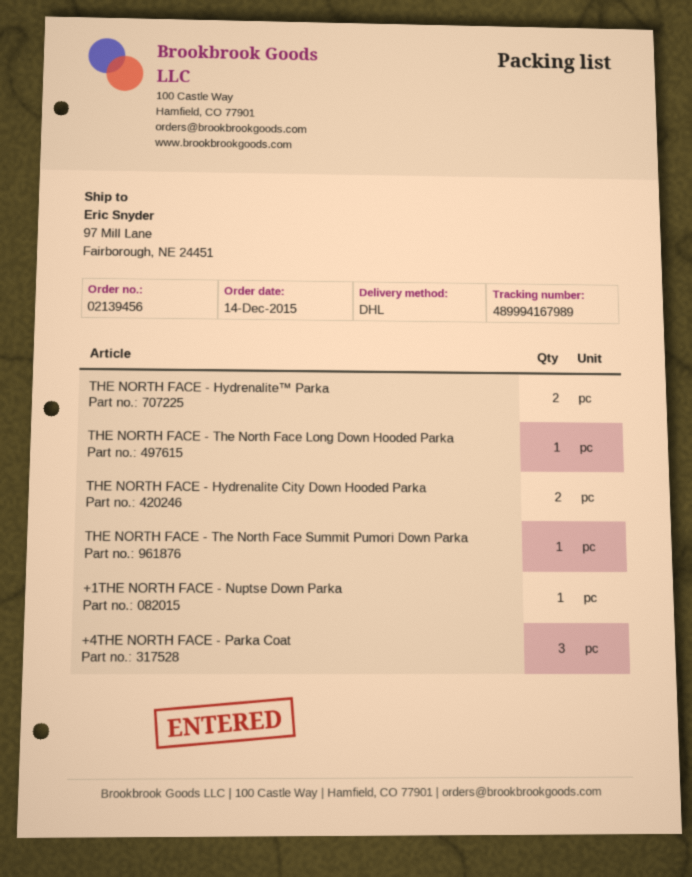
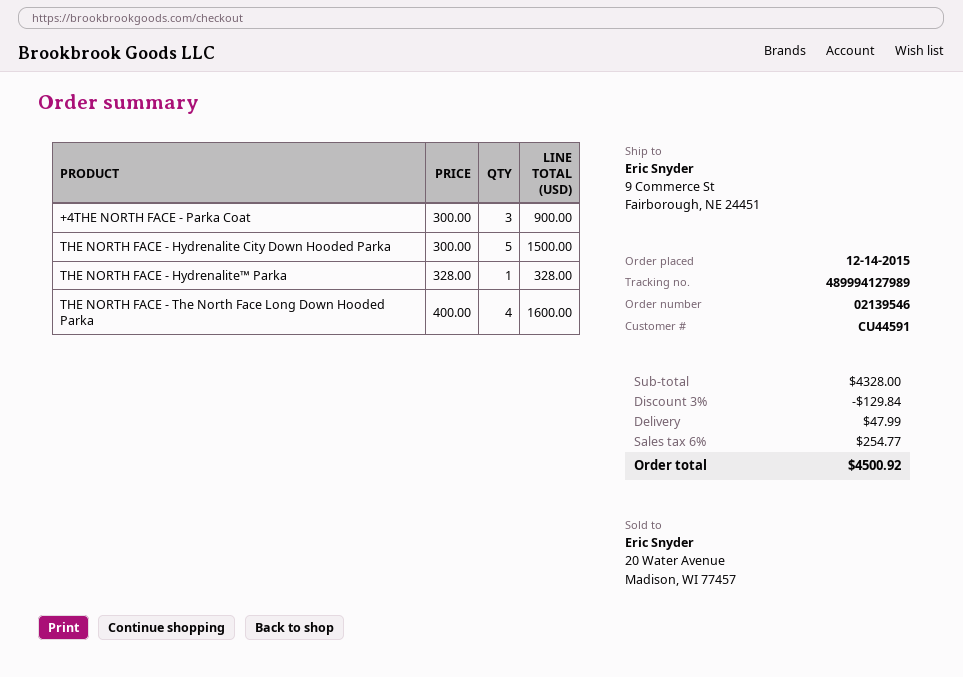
order number: 02139456 -> 02139546
tracking number: 489994167989 -> 489994127989
ship to: 97 Mill Lane, Fairborough, NE 24451 -> 9 Commerce St, Fairborough, NE 24451
THE NORTH FACE - Hydrenalite™ Parka: 2 -> 1
THE NORTH FACE - The North Face Long Down Hooded Parka: 1 -> 4
THE NORTH FACE - Hydrenalite City Down Hooded Parka: 2 -> 5
THE NORTH FACE - The North Face Summit Pumori Down Parka: 1 -> none
+1THE NORTH FACE - Nuptse Down Parka: 1 -> none

